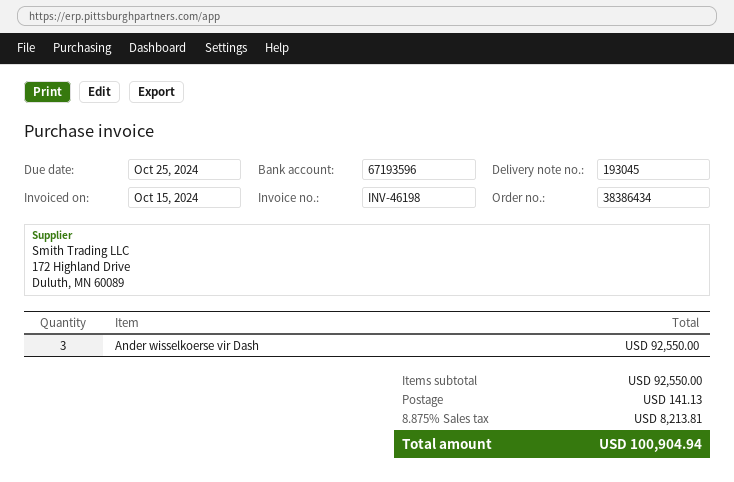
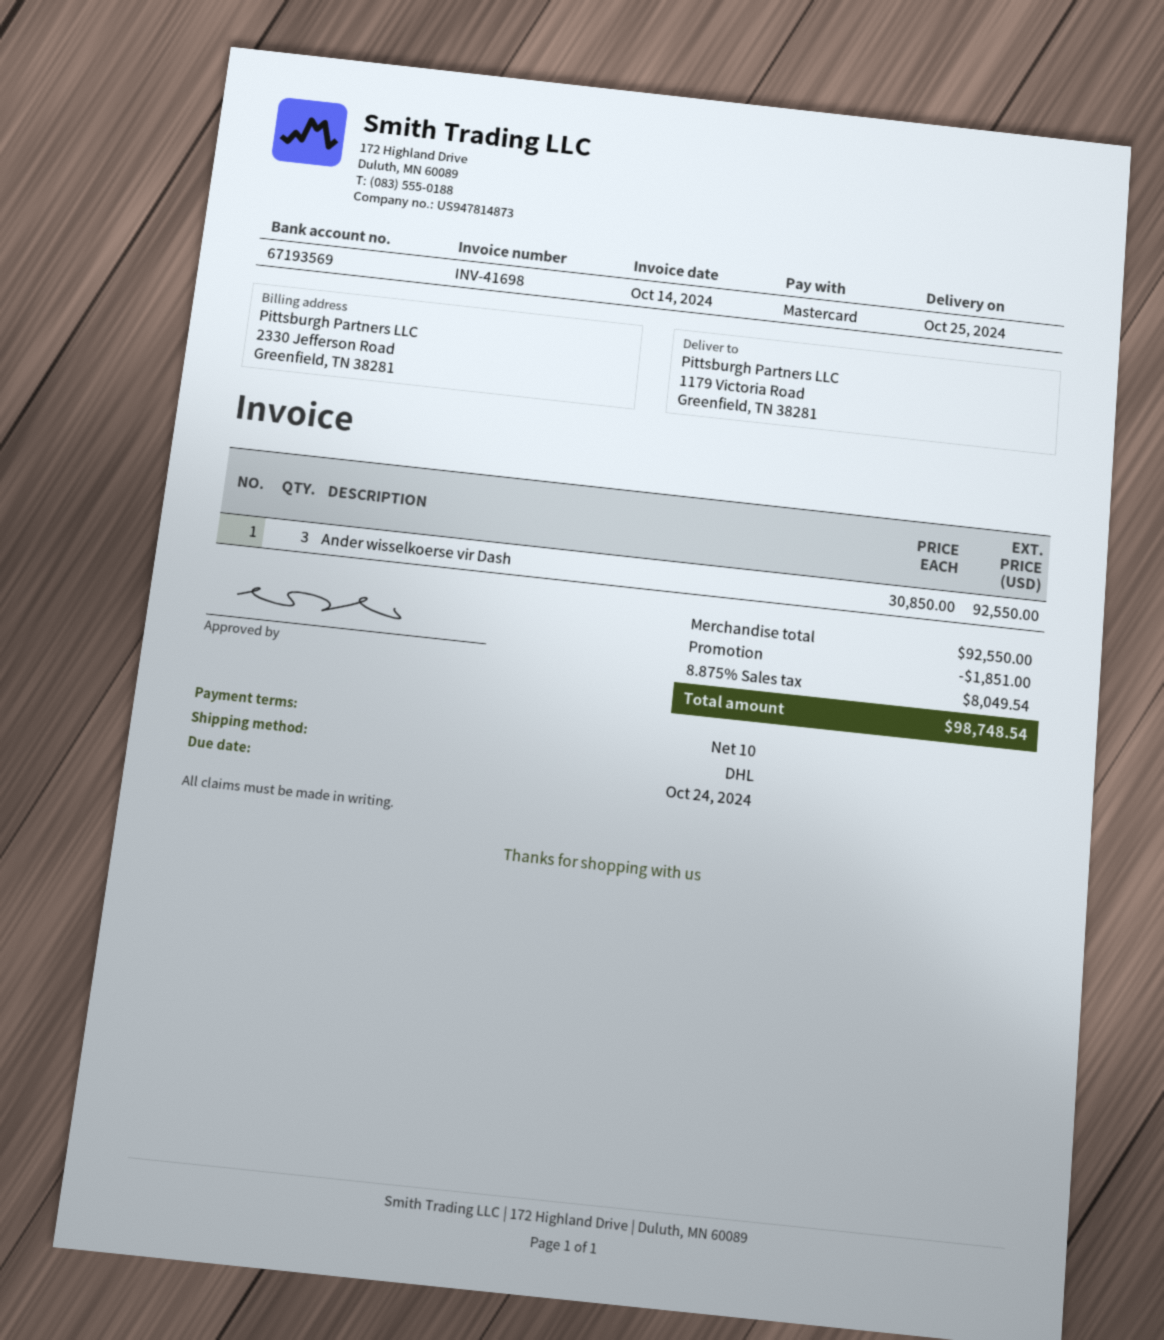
invoice number: INV-46198 -> INV-41698
invoice date: 2024-10-15 -> 2024-10-14
due date: 2024-10-25 -> 2024-10-24
bank account: 67193596 -> 67193569
discount: none -> 1851.00
shipping: 141.13 -> none
tax: 8.875% = 8213.81 -> 8.875% = 8049.54
total: 100904.94 -> 98748.54

